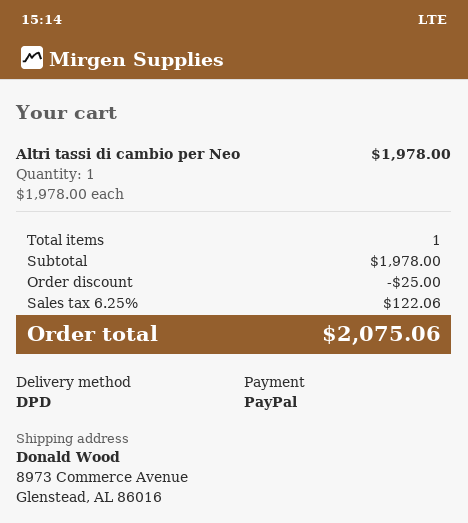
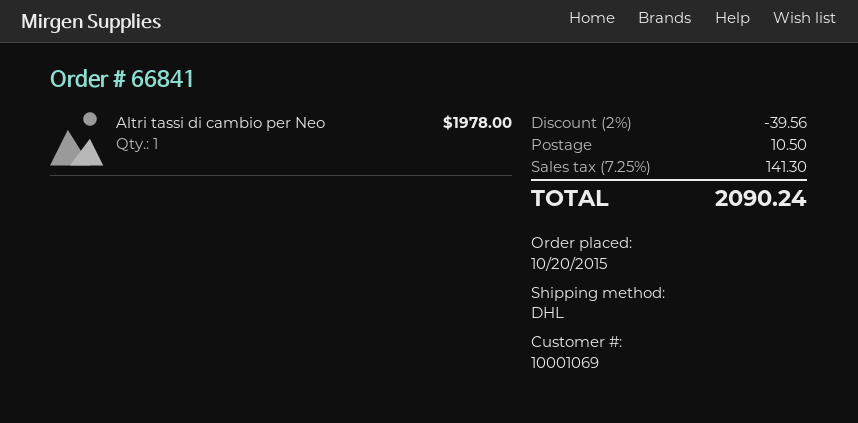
shipping method: DPD -> DHL
discount: 25.00 -> 39.56
shipping: none -> 10.50
tax: 6.25% = 122.06 -> 7.25% = 141.30
total: 2075.06 -> 2090.24

